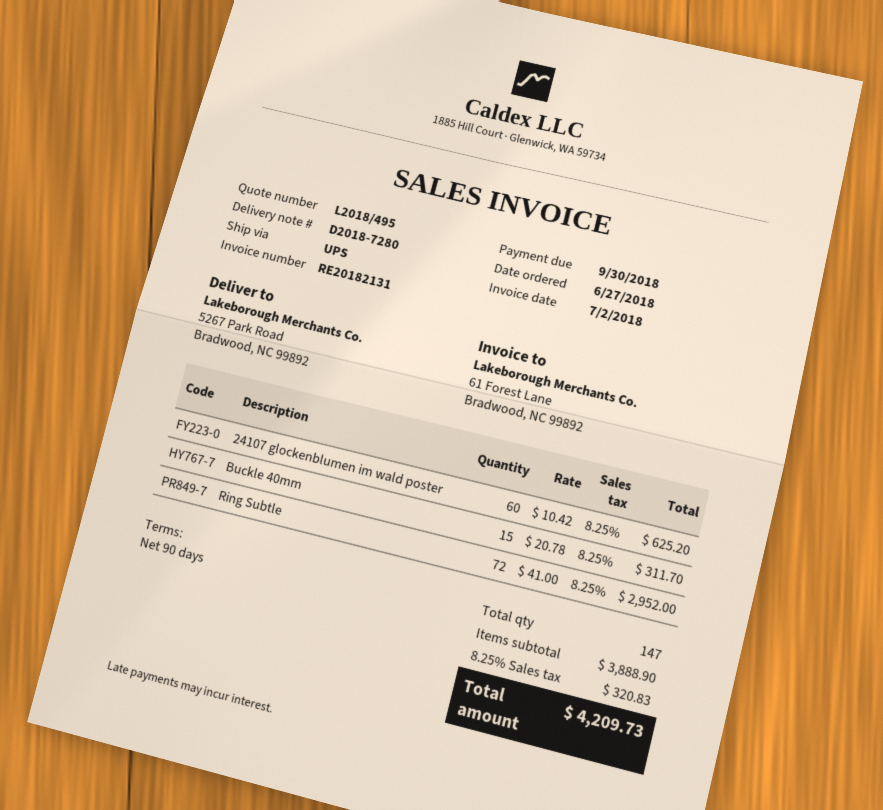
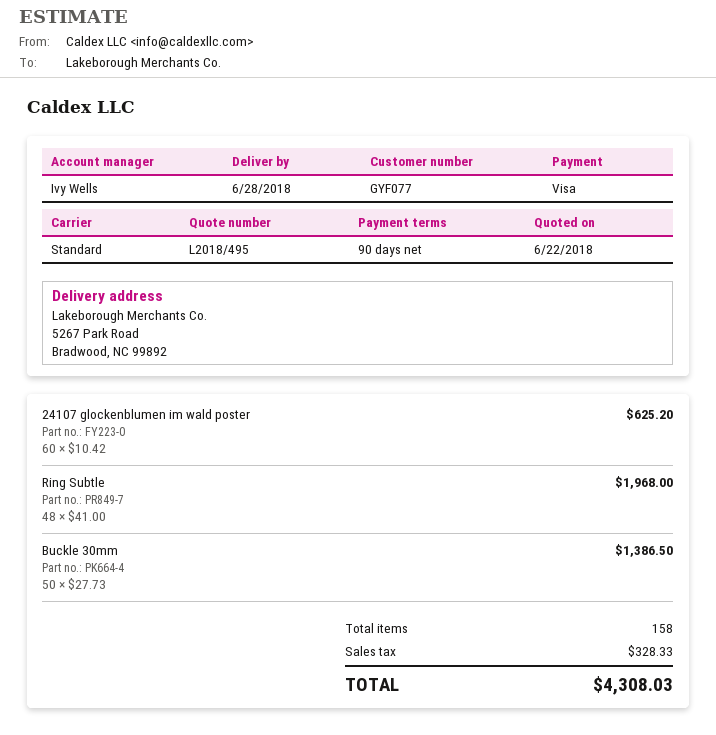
shipping method: UPS -> standard
Buckle 40mm: 15 x 20.78 = 311.70 -> none
Ring Subtle: 72 x 41.00 = 2952.00 -> 48 x 41.00 = 1968.00
Buckle 30mm: none -> 50 x 27.73 = 1386.50
total quantity: 147 -> 158
tax: 320.83 -> 328.33
total: 4209.73 -> 4308.03

